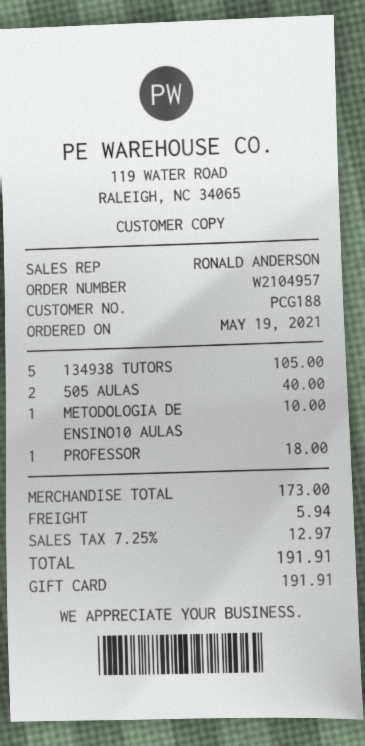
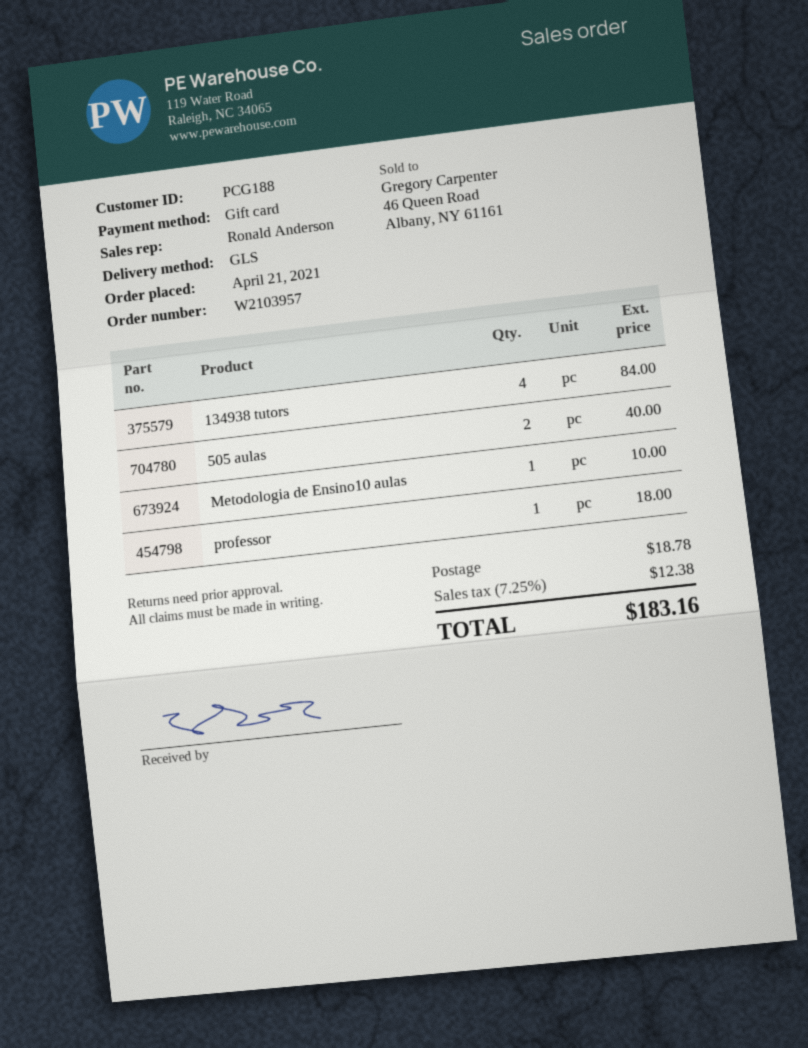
order number: W2104957 -> W2103957
order date: 2021-05-19 -> 2021-04-21
134938 TUTORS: 5 for 105.00 -> 4 for 84.00
shipping: 5.94 -> 18.78
tax: 7.25% = 12.97 -> 7.25% = 12.38
total: 191.91 -> 183.16

